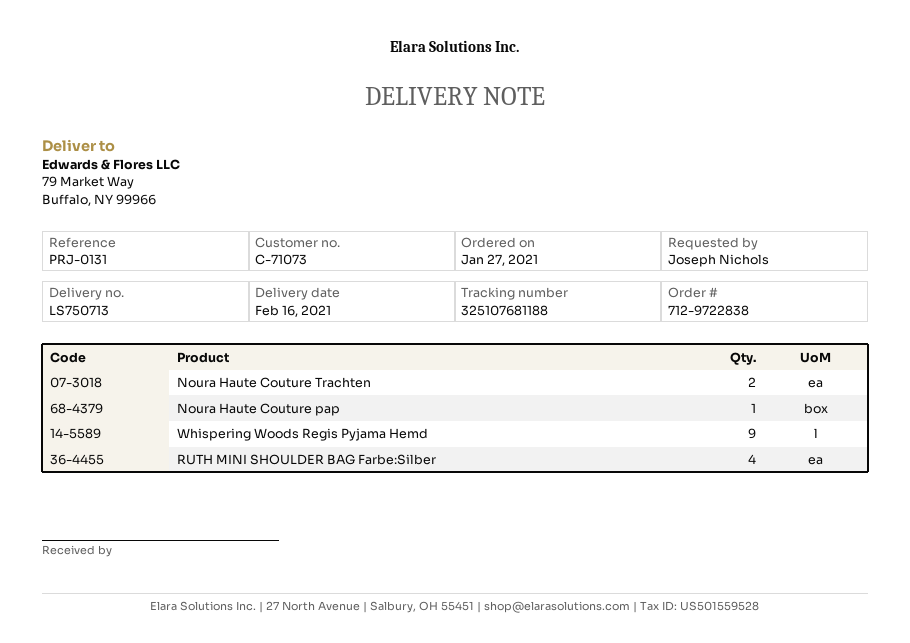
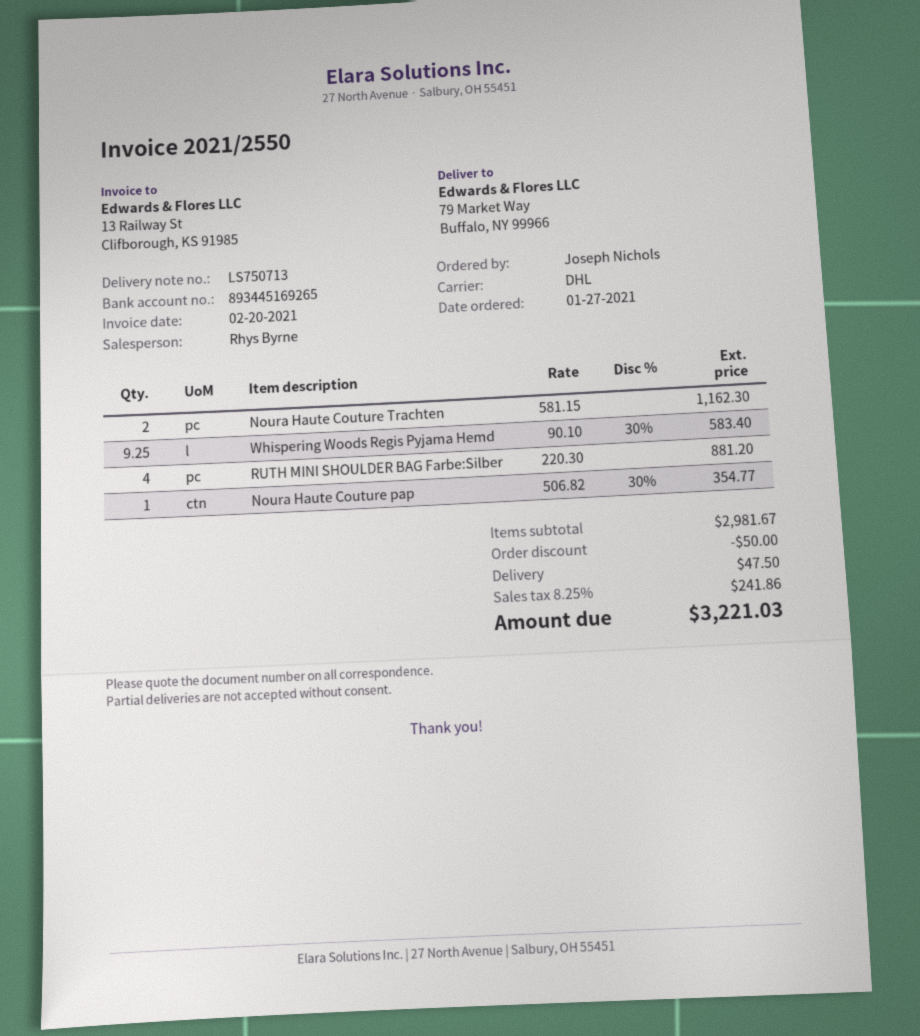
Whispering Woods Regis Pyjama Hemd: 9 -> 9.25

